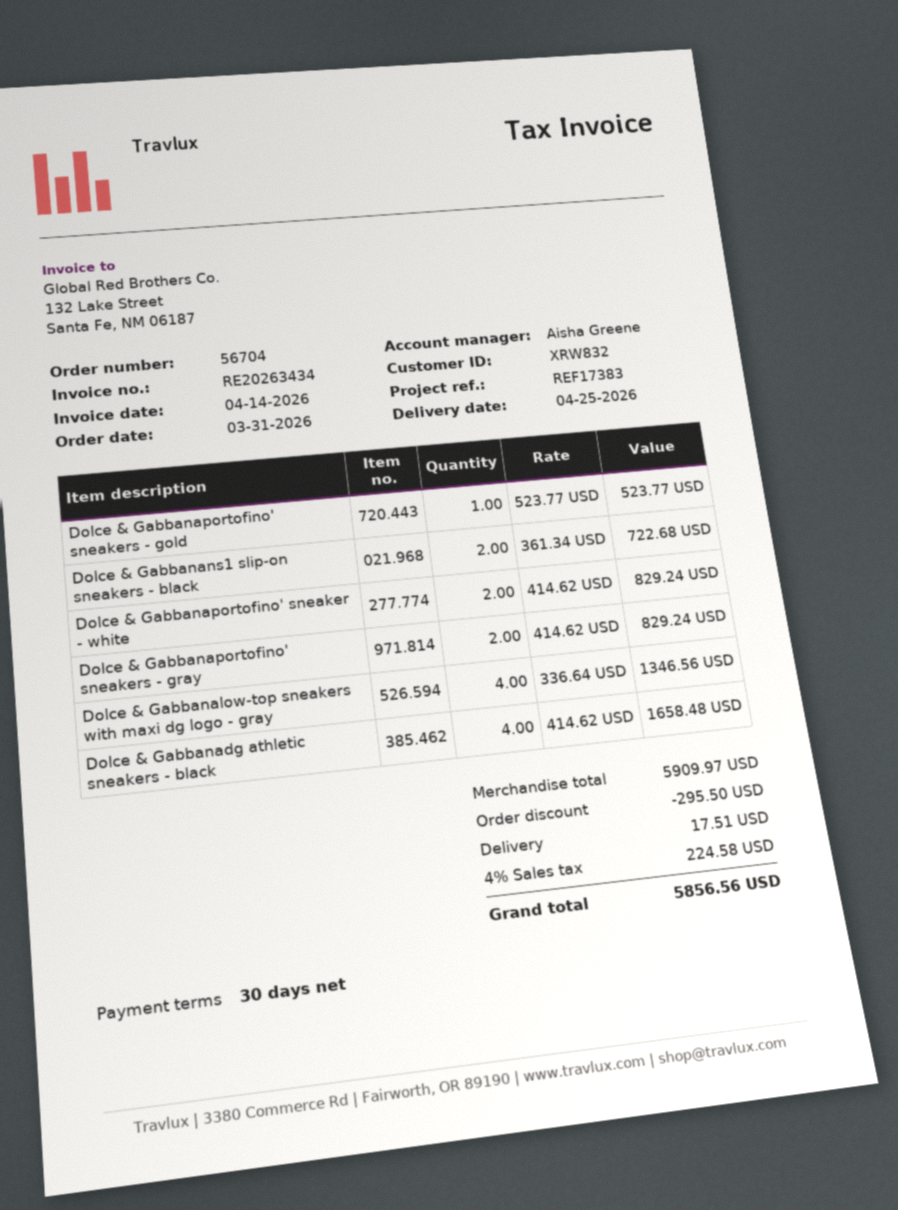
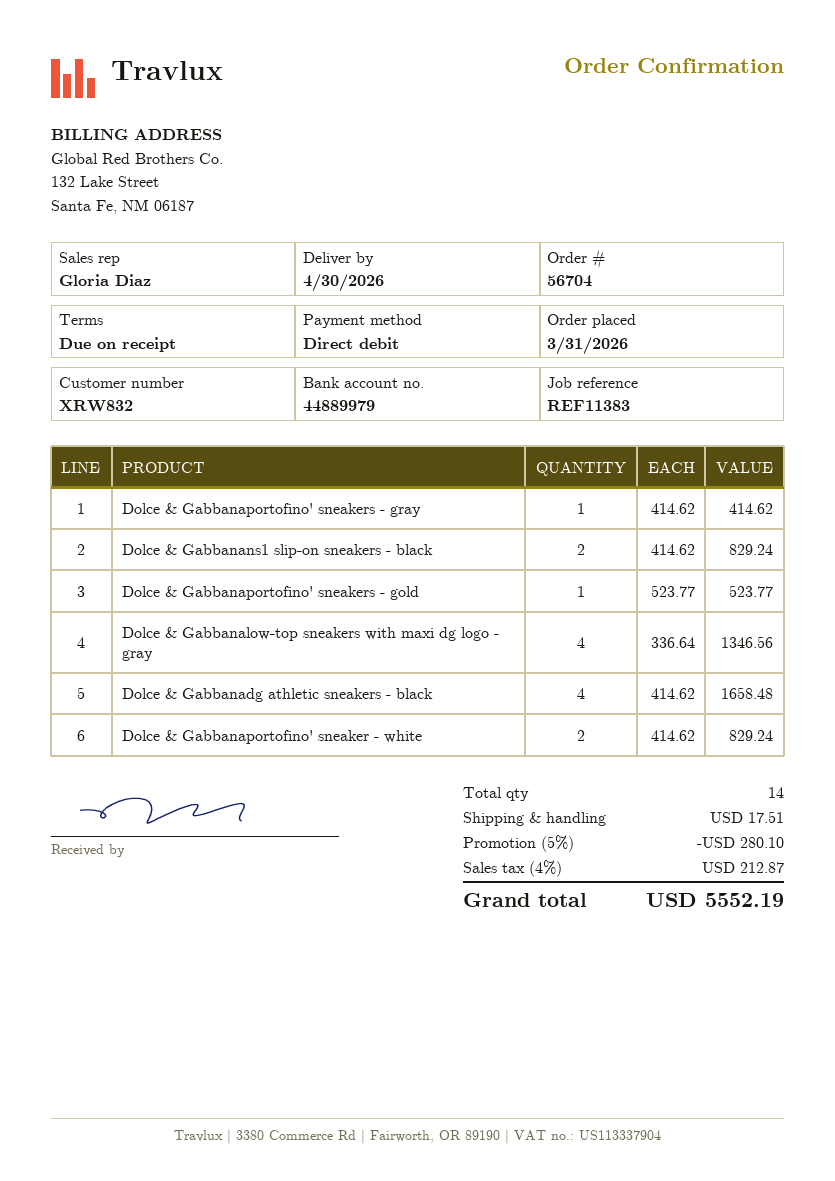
delivery date: 2026-04-25 -> 2026-04-30
payment terms: 30 days -> on receipt
reference: REF17383 -> REF11383
sales rep: Aisha Greene -> Gloria Diaz
Dolce & Gabbanans1 slip-on sneakers - black: 2 x 361.34 = 722.68 -> 2 x 414.62 = 829.24
Dolce & Gabbanaportofino' sneakers - gray: 2 x 414.62 = 829.24 -> 1 x 414.62 = 414.62
discount: 295.50 -> 280.10
tax: 4% = 224.58 -> 4% = 212.87
total: 5856.56 -> 5552.19

